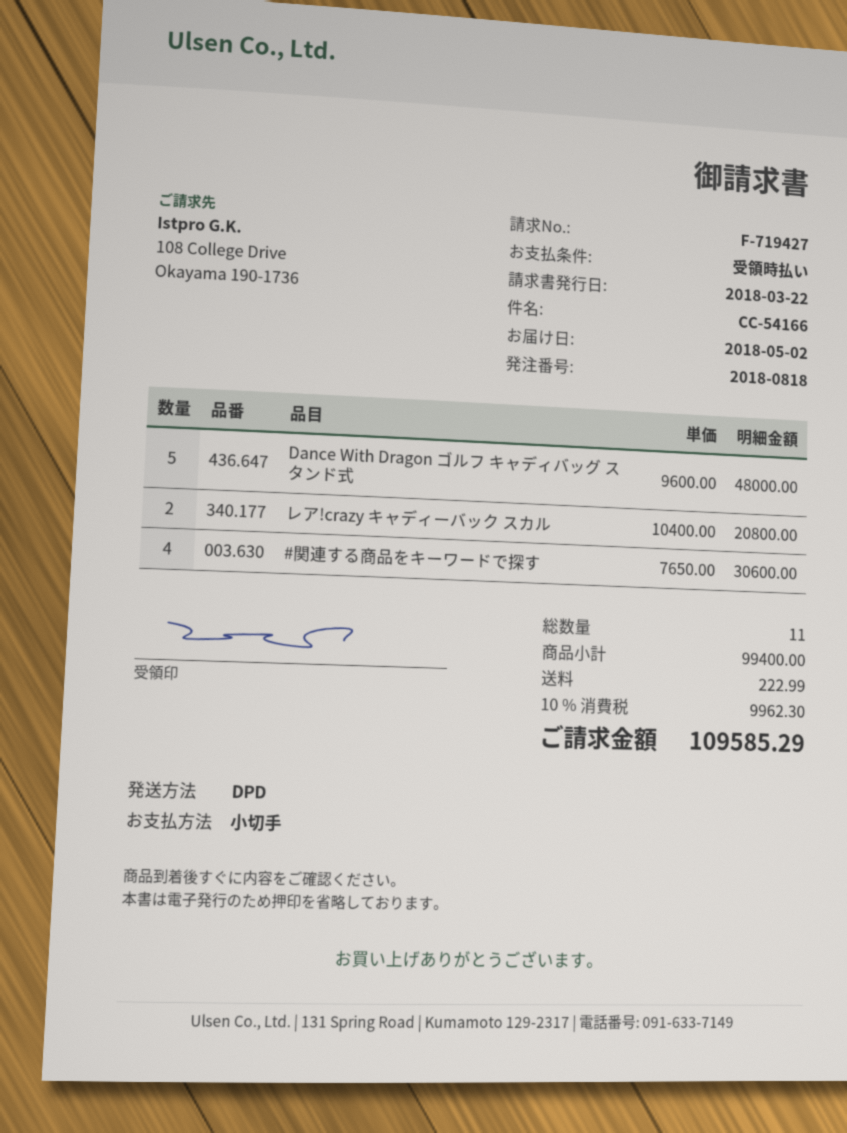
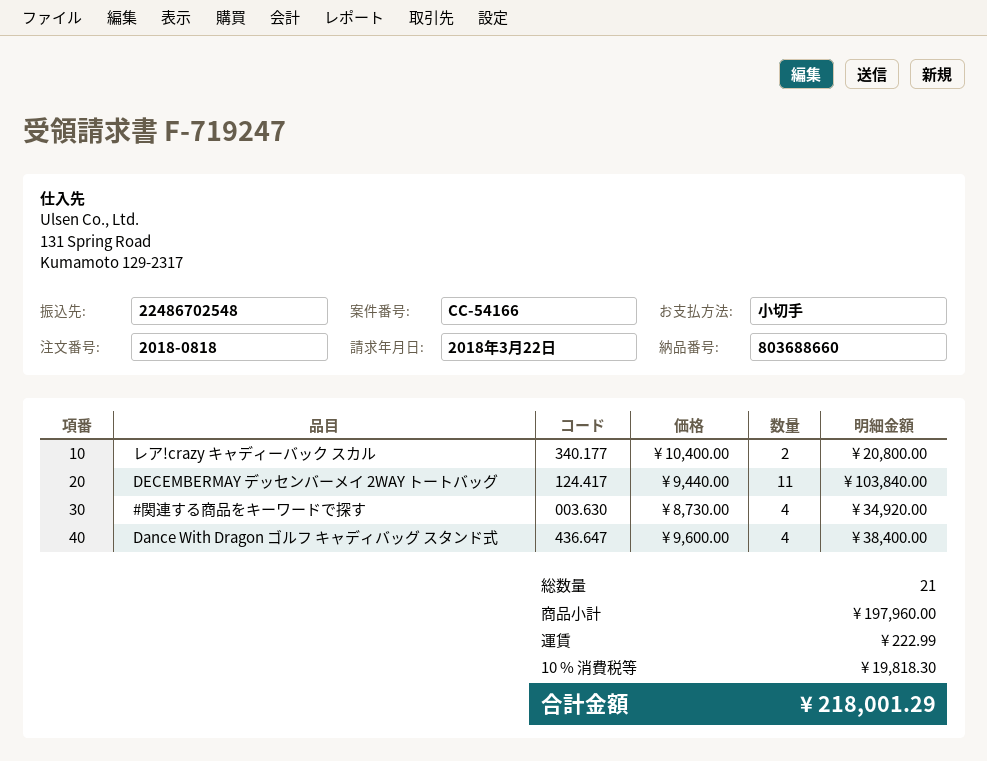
invoice number: F-719427 -> F-719247
Dance With Dragon ゴルフ キャディバッグ スタンド式: 5 x 9600.00 = 48000.00 -> 4 x 9600.00 = 38400.00
#関連する商品をキーワードで探す: 4 x 7650.00 = 30600.00 -> 4 x 8730.00 = 34920.00
DECEMBERMAY デッセンバーメイ 2WAY トートバッグ: none -> 11 x 9440.00 = 103840.00
total quantity: 11 -> 21
subtotal: 99400.00 -> 197960.00
tax: 10% = 9962.30 -> 10% = 19818.30
total: 109585.29 -> 218001.29

